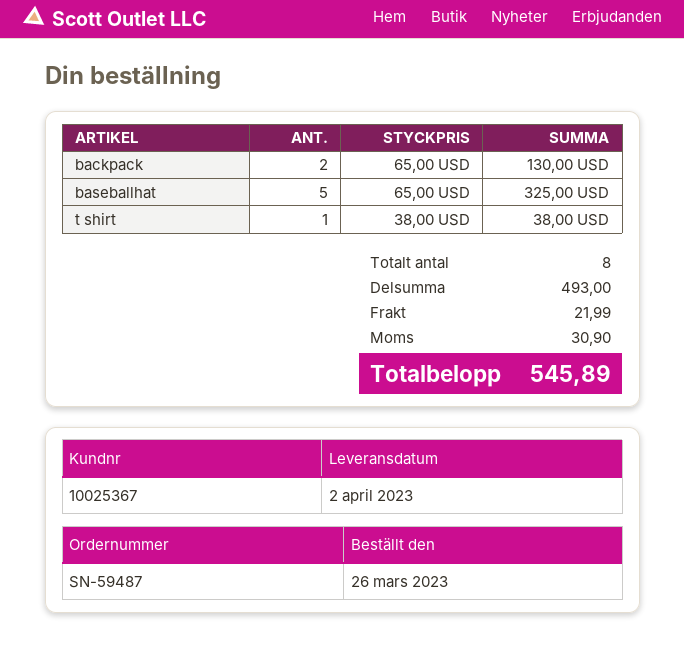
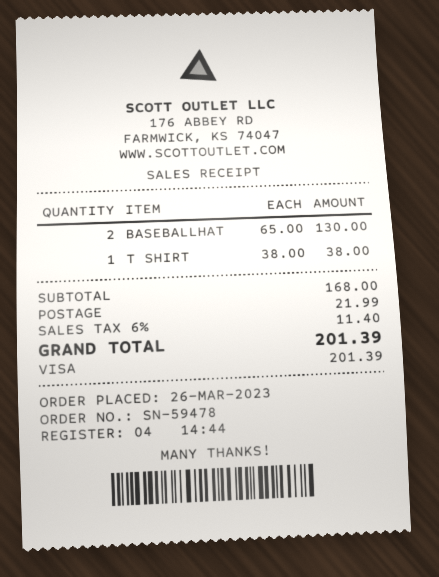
order number: SN-59487 -> SN-59478
backpack: 2 x 65.00 = 130.00 -> none
baseballhat: 5 x 65.00 = 325.00 -> 2 x 65.00 = 130.00
subtotal: 493.00 -> 168.00
tax: 30.90 -> 11.40
total: 545.89 -> 201.39

